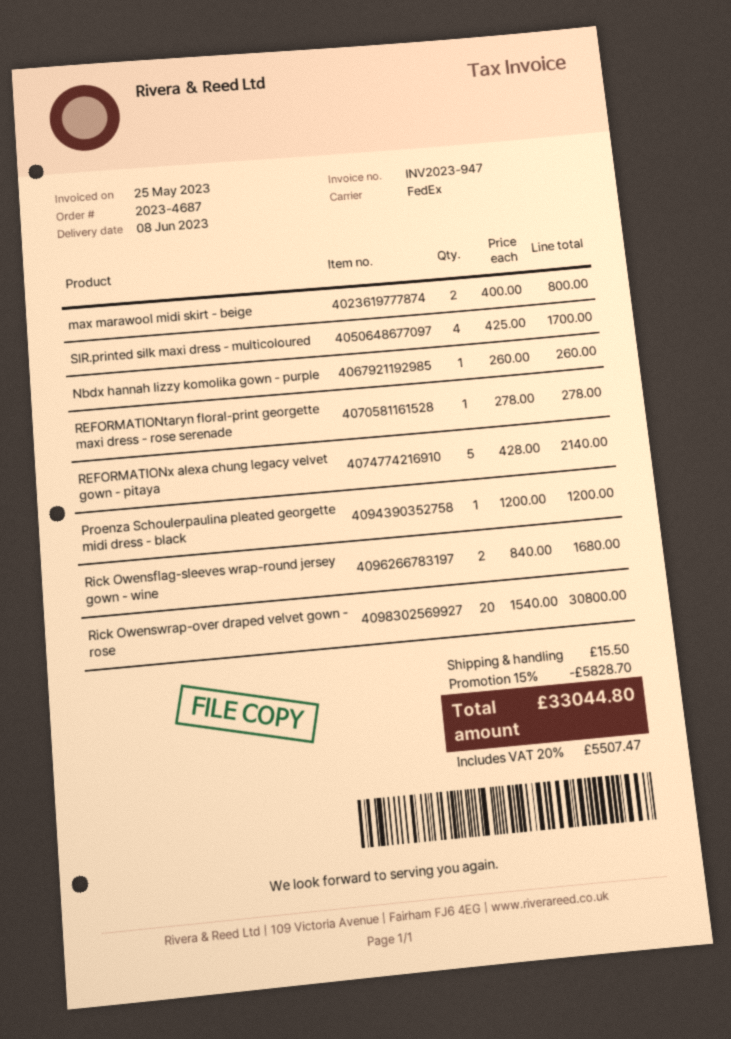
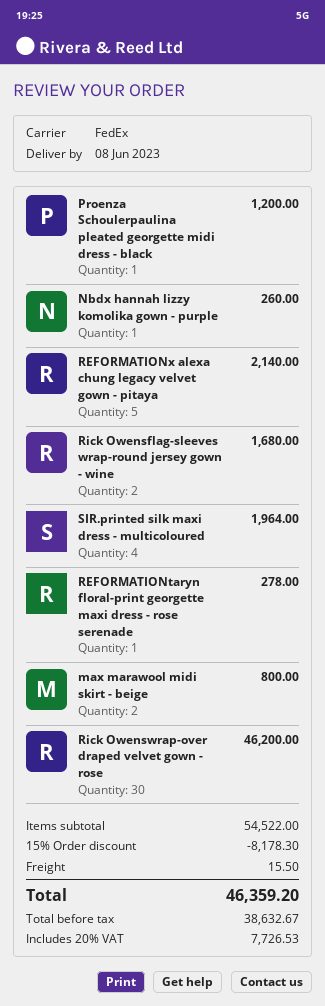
SIR.printed silk maxi dress - multicoloured: 4 for 1700.00 -> 4 for 1964.00
Rick Owenswrap-over draped velvet gown - rose: 20 for 30800.00 -> 30 for 46200.00
discount: 15% = 5828.70 -> 15% = 8178.30
tax: 20% = 5507.47 -> 20% = 7726.53
total: 33044.80 -> 46359.20

